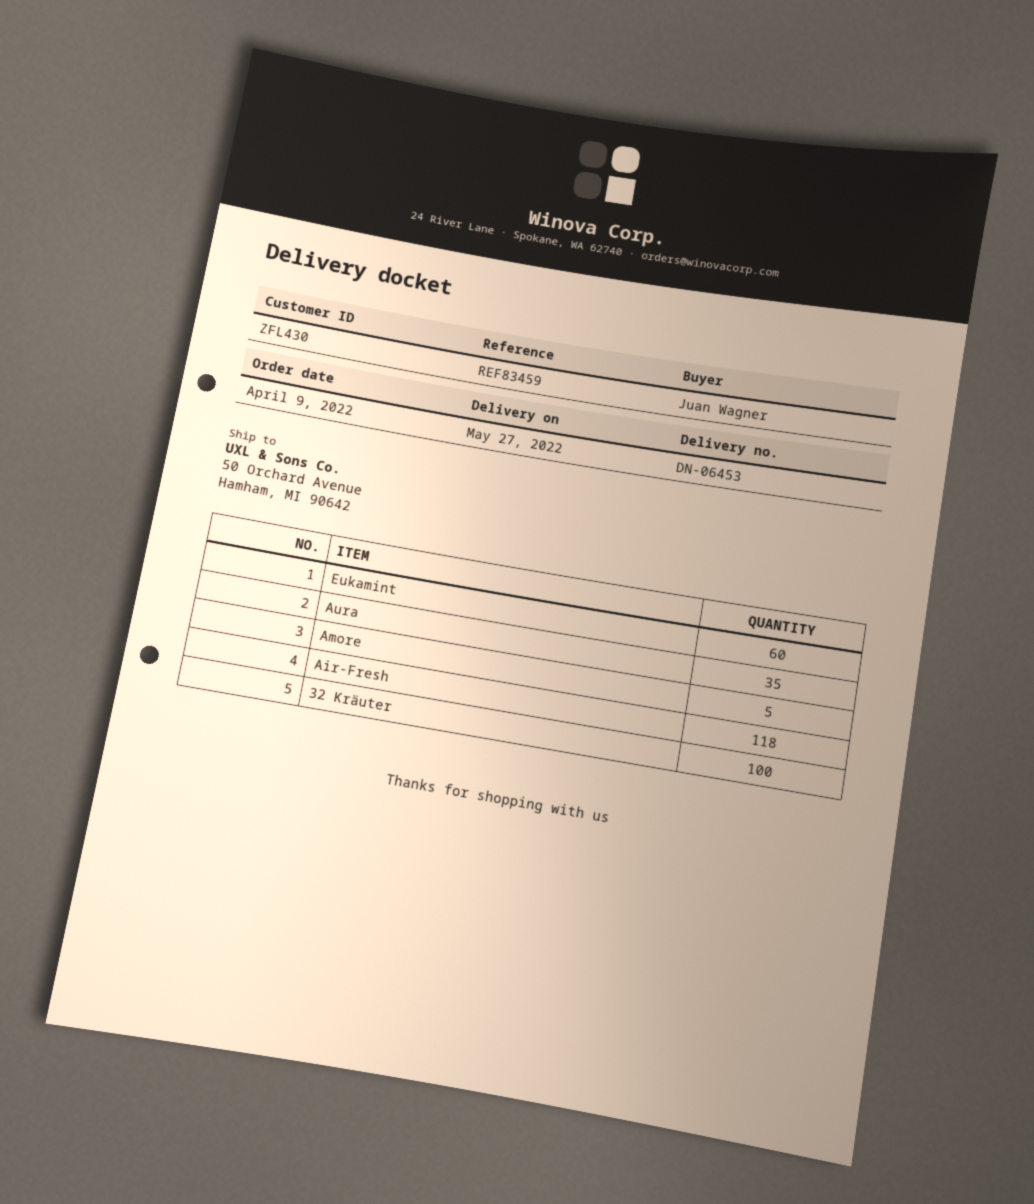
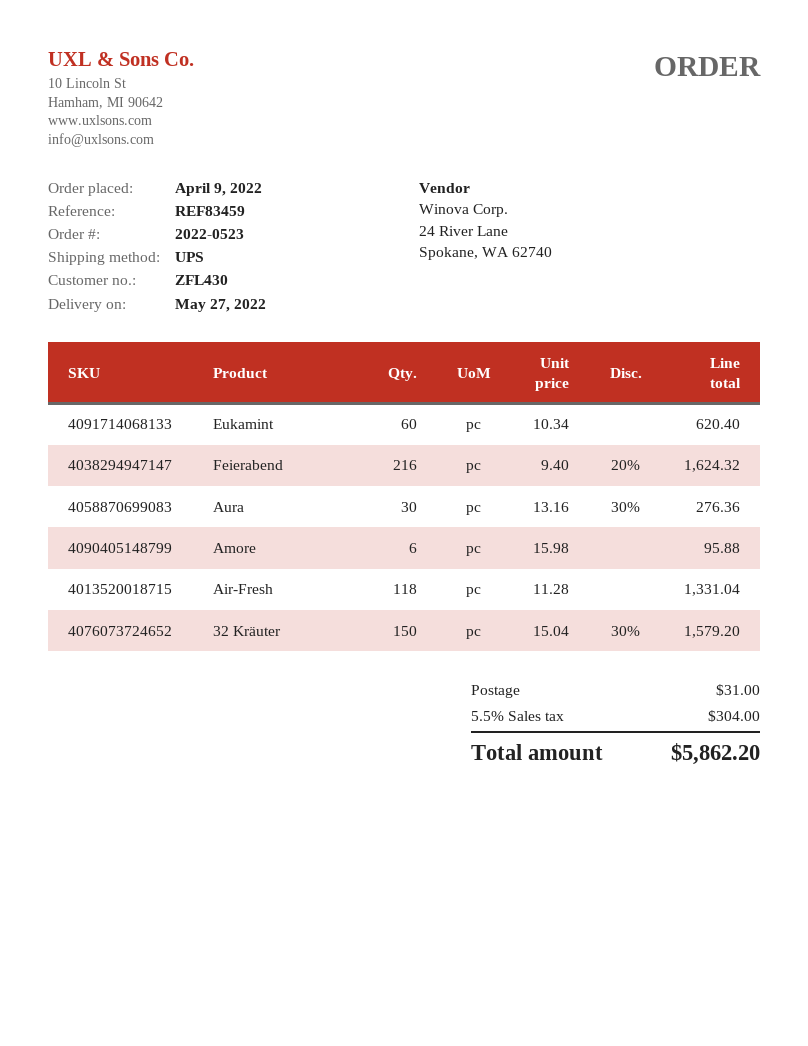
Aura: 35 -> 30
Amore: 5 -> 6
32 Kräuter: 100 -> 150
Feierabend: none -> 216

